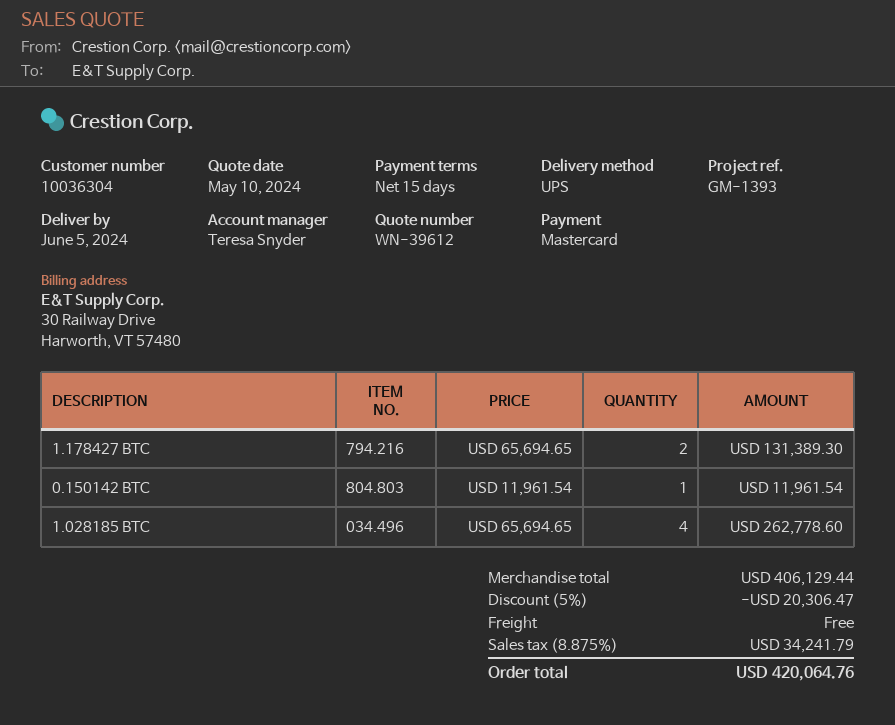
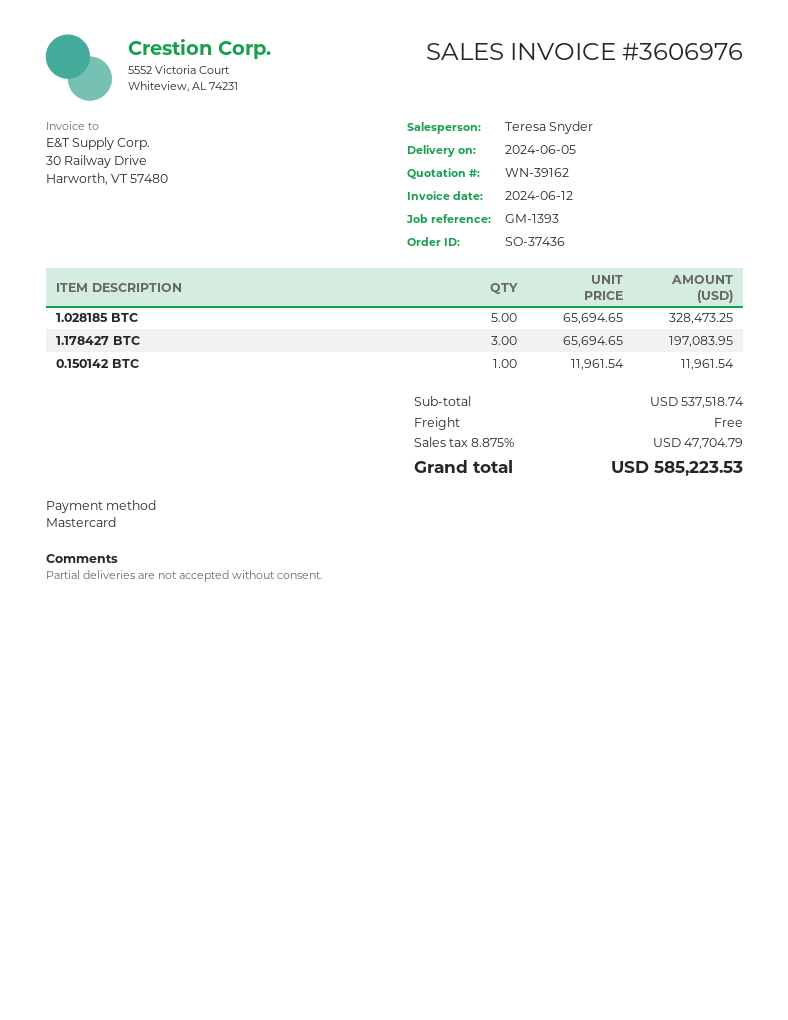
quote number: WN-39612 -> WN-39162
1.178427 BTC: 2 x 65694.65 = 131389.30 -> 3 x 65694.65 = 197083.95
1.028185 BTC: 4 x 65694.65 = 262778.60 -> 5 x 65694.65 = 328473.25
subtotal: 406129.44 -> 537518.74
discount: 5% = 20306.47 -> none
tax: 8.875% = 34241.79 -> 8.875% = 47704.79
total: 420064.76 -> 585223.53

